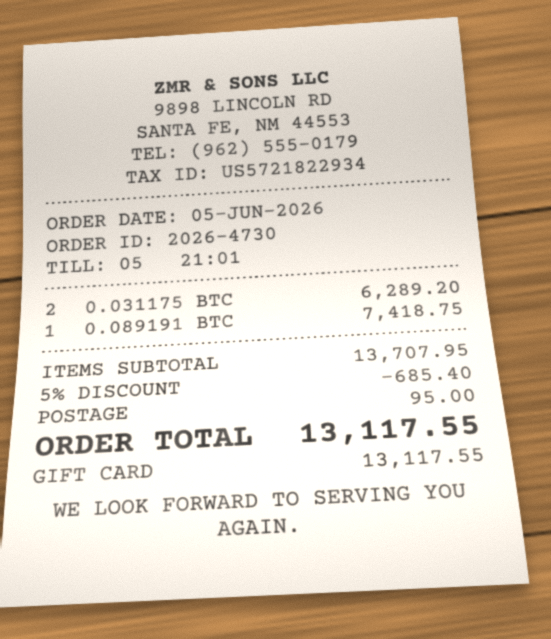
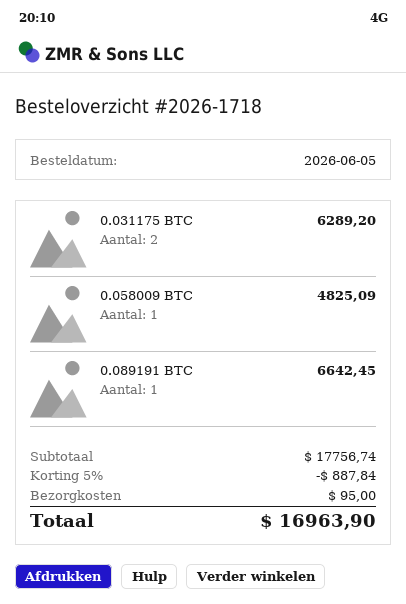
order number: 2026-4730 -> 2026-1718
0.089191 BTC: 1 for 7418.75 -> 1 for 6642.45
0.058009 BTC: none -> 1 for 4825.09
subtotal: 13707.95 -> 17756.74
discount: 5% = 685.40 -> 5% = 887.84
total: 13117.55 -> 16963.90

